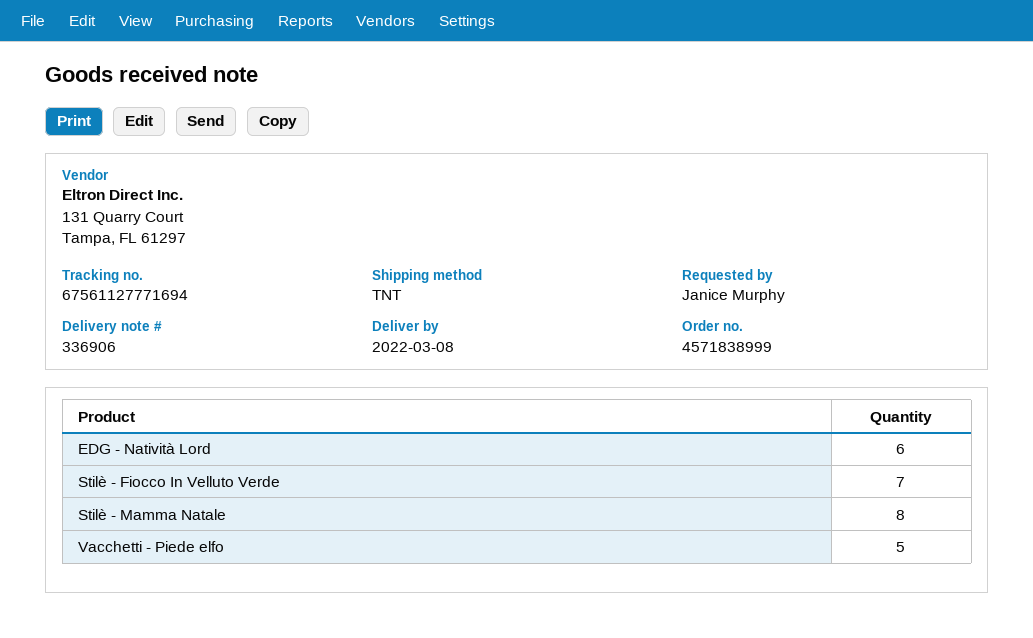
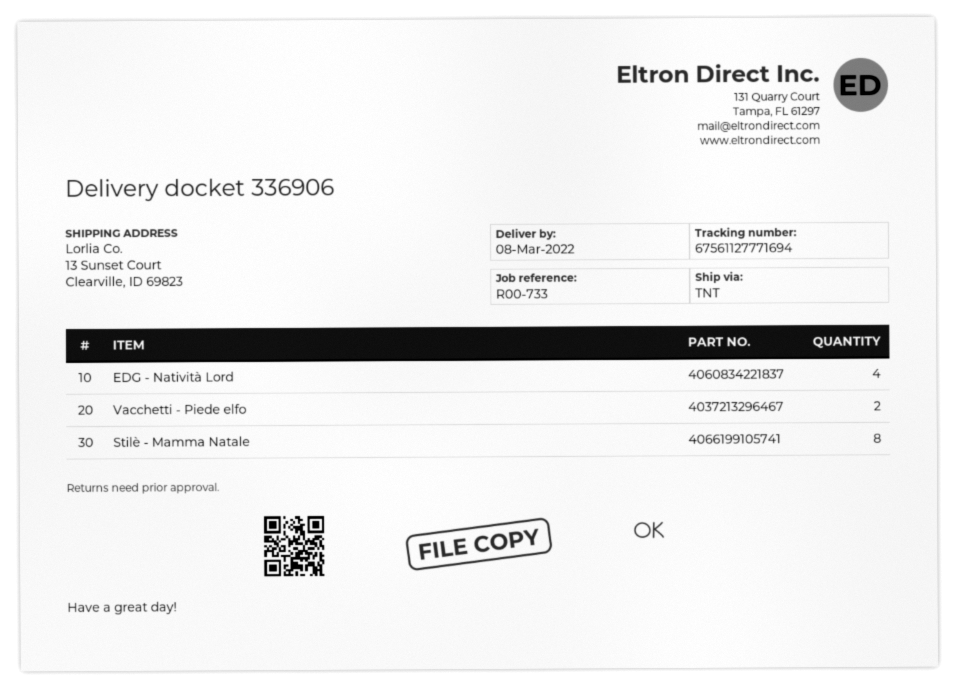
EDG - Natività Lord: 6 -> 4
Stilè - Fiocco In Velluto Verde: 7 -> none
Vacchetti - Piede elfo: 5 -> 2

